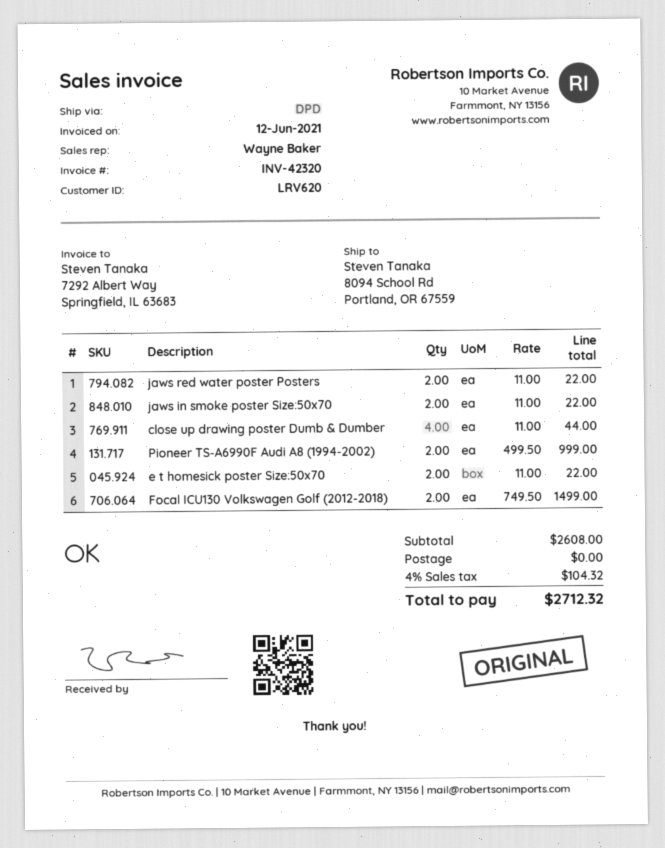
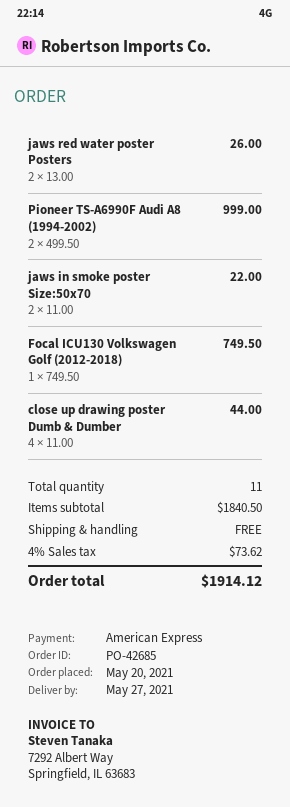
jaws red water poster Posters: 2 x 11.00 = 22.00 -> 2 x 13.00 = 26.00
e t homesick poster Size:50x70: 2 x 11.00 = 22.00 -> none
Focal ICU130 Volkswagen Golf (2012-2018): 2 x 749.50 = 1499.00 -> 1 x 749.50 = 749.50
subtotal: 2608.00 -> 1840.50
tax: 4% = 104.32 -> 4% = 73.62
total: 2712.32 -> 1914.12

